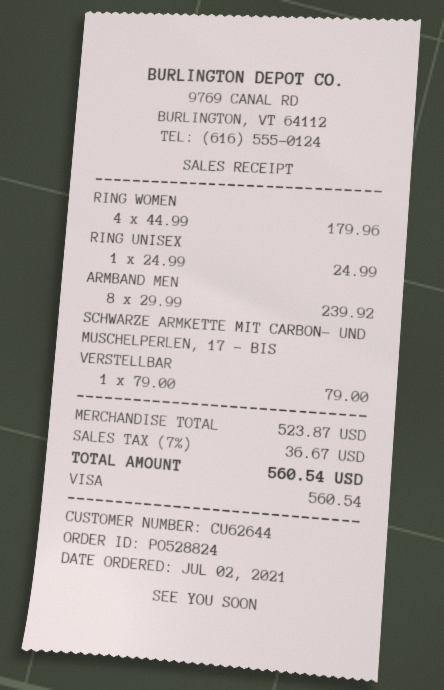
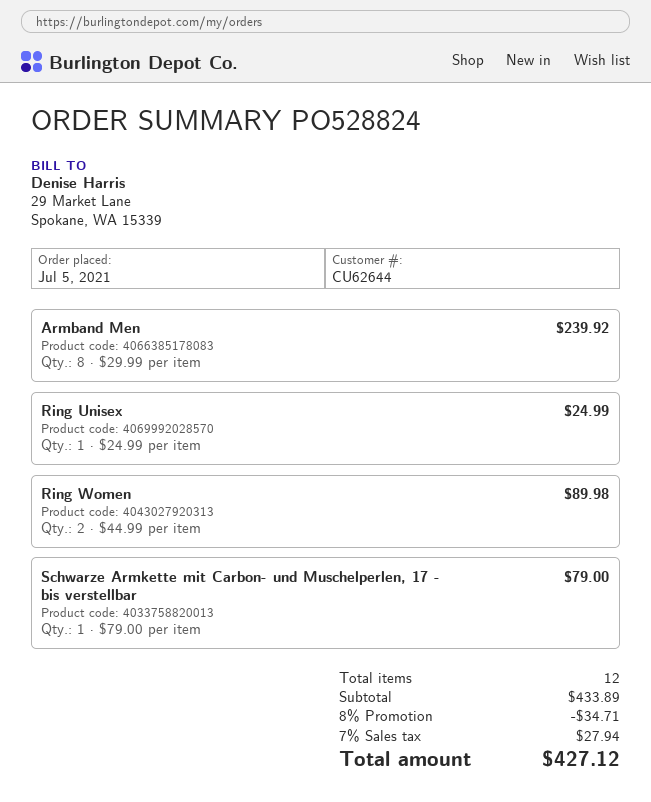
order date: 2021-07-02 -> 2021-07-05
RING WOMEN: 4 x 44.99 = 179.96 -> 2 x 44.99 = 89.98
subtotal: 523.87 -> 433.89
discount: none -> 8% = 34.71
tax: 7% = 36.67 -> 7% = 27.94
total: 560.54 -> 427.12

